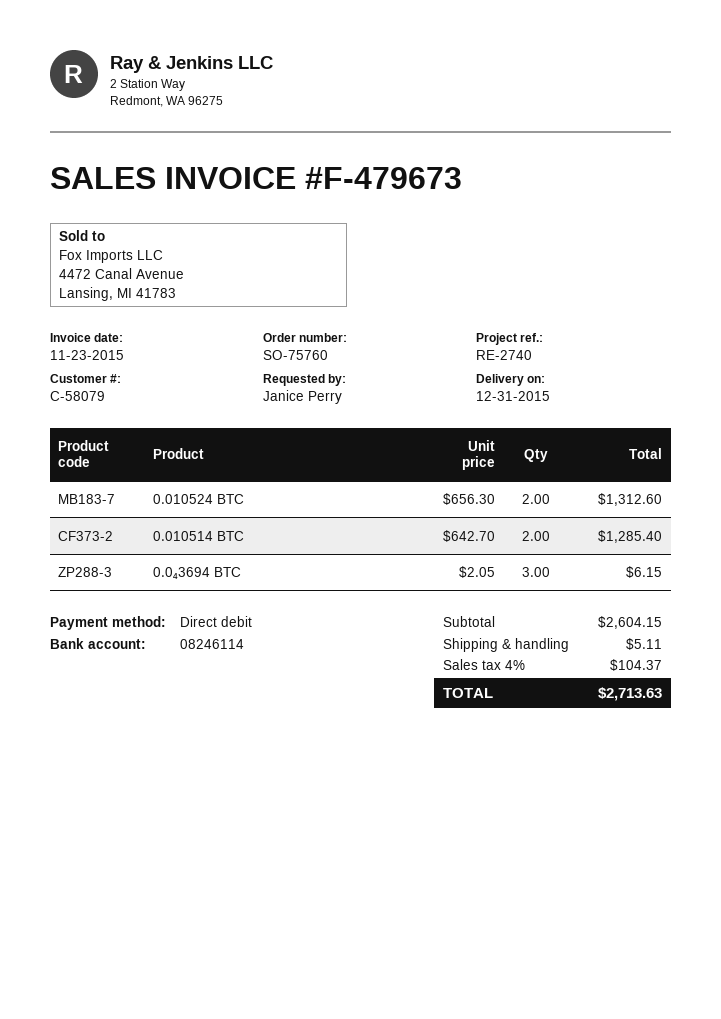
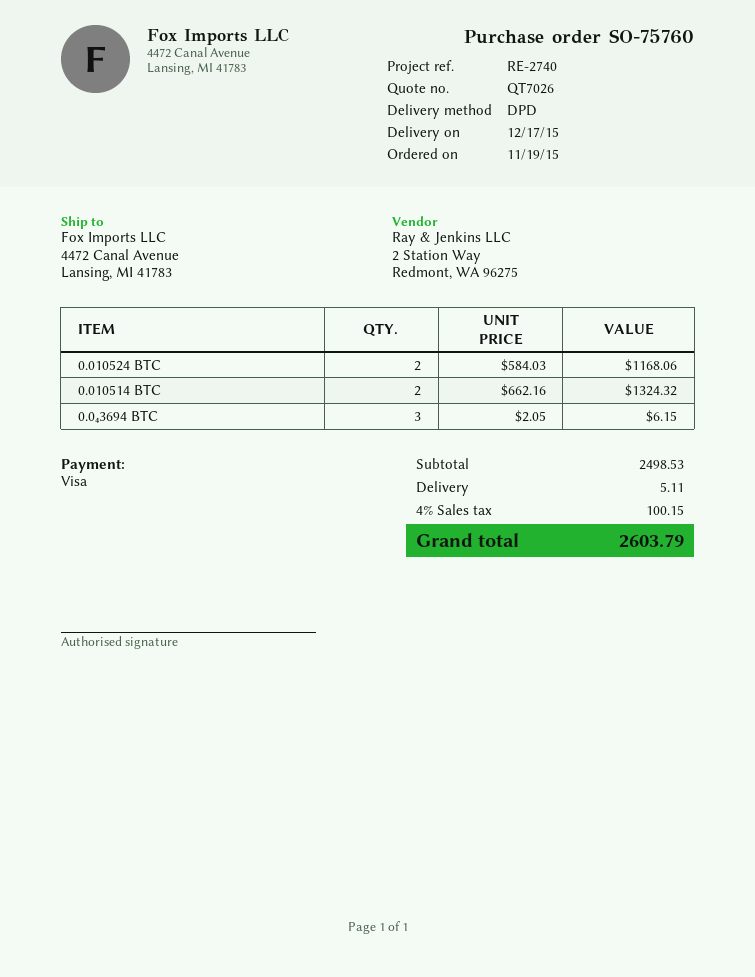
delivery date: 2015-12-31 -> 2015-12-17
payment method: direct debit -> Visa
0.010524 BTC: 2 x 656.30 = 1312.60 -> 2 x 584.03 = 1168.06
0.010514 BTC: 2 x 642.70 = 1285.40 -> 2 x 662.16 = 1324.32
subtotal: 2604.15 -> 2498.53
tax: 4% = 104.37 -> 4% = 100.15
total: 2713.63 -> 2603.79

